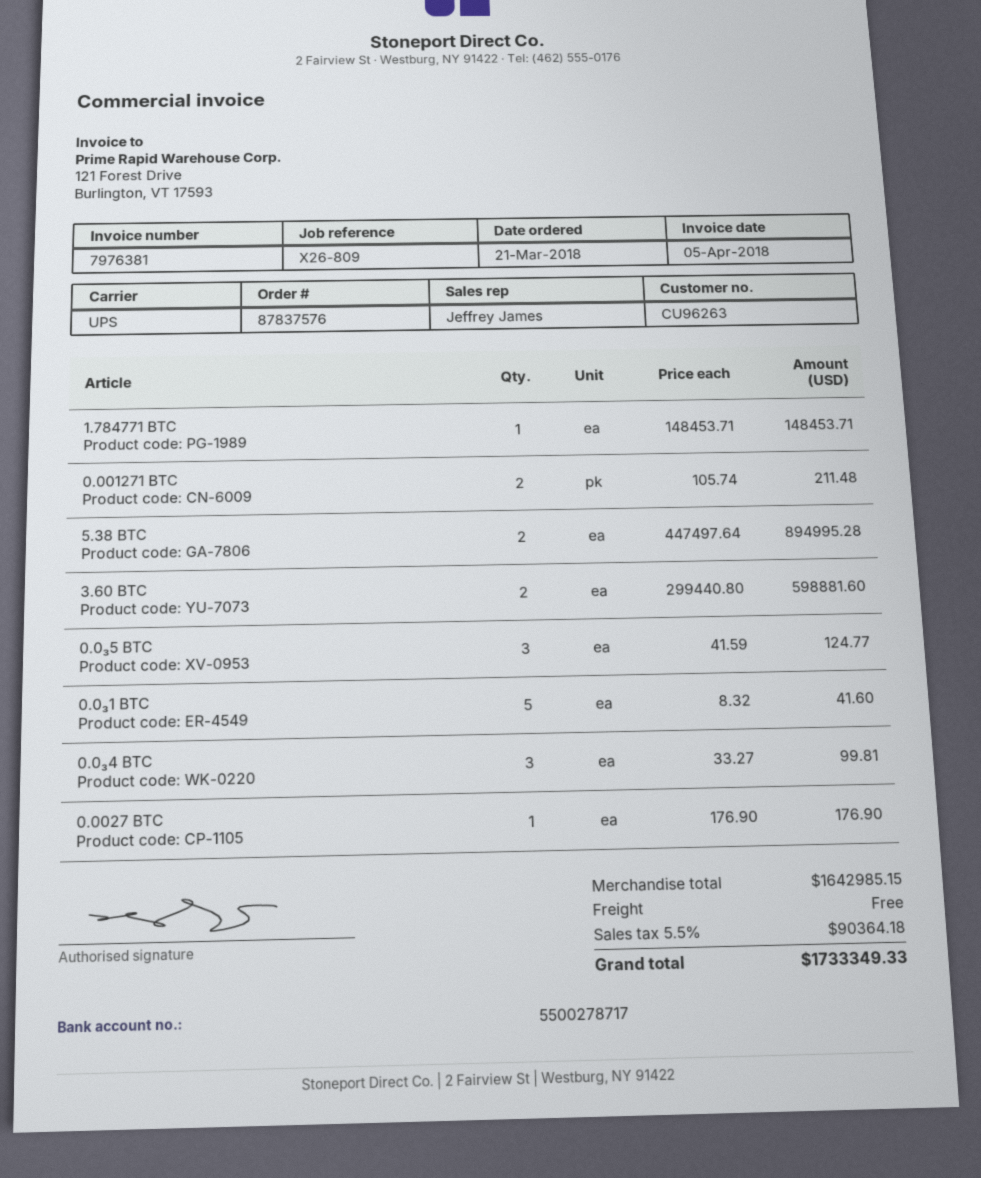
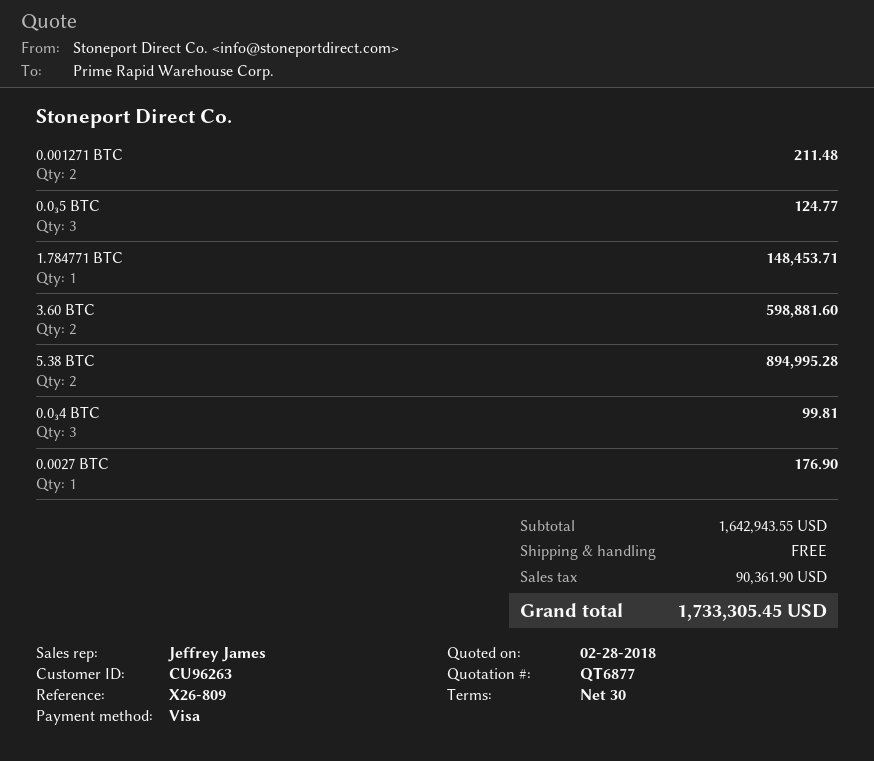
0.0₃1 BTC: 5 for 41.60 -> none
subtotal: 1642985.15 -> 1642943.55
tax: 90364.18 -> 90361.90
total: 1733349.33 -> 1733305.45

